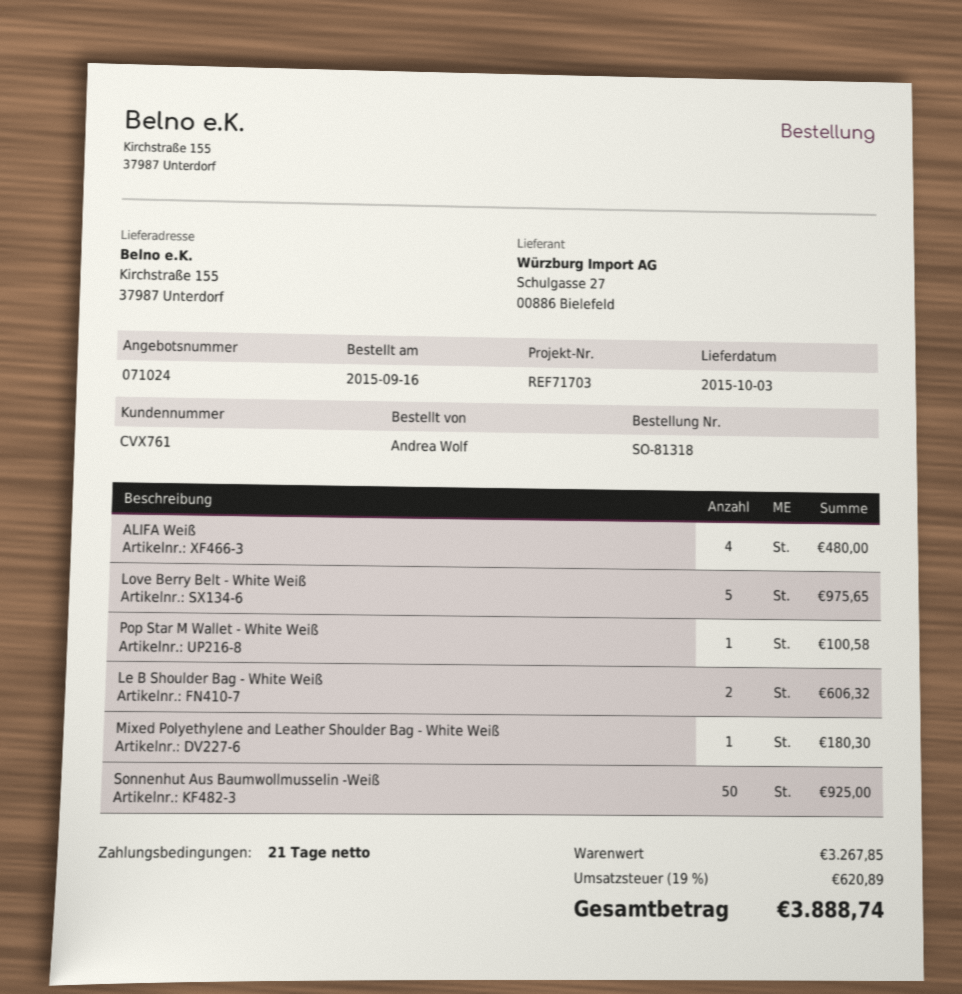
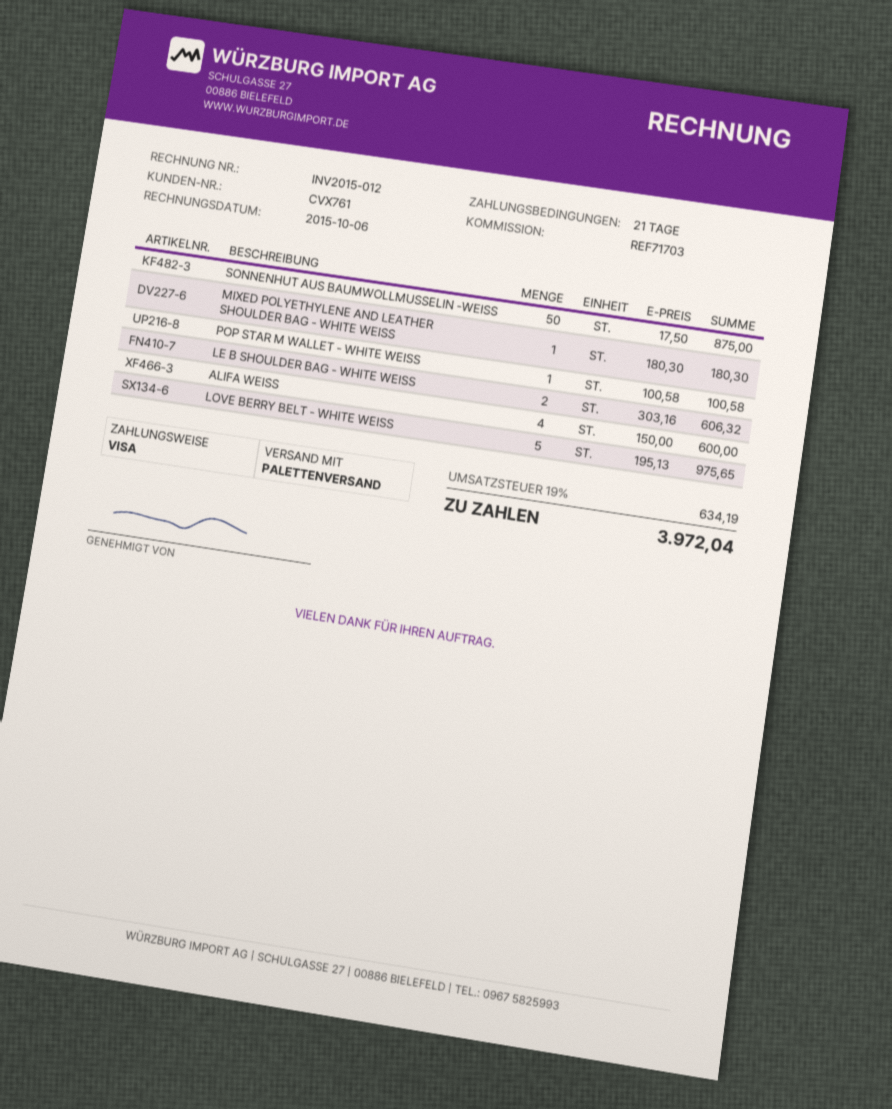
ALIFA Weiß: 4 for 480.00 -> 4 for 600.00
Sonnenhut Aus Baumwollmusselin -Weiß: 50 for 925.00 -> 50 for 875.00
tax: 19% = 620.89 -> 19% = 634.19
total: 3888.74 -> 3972.04

